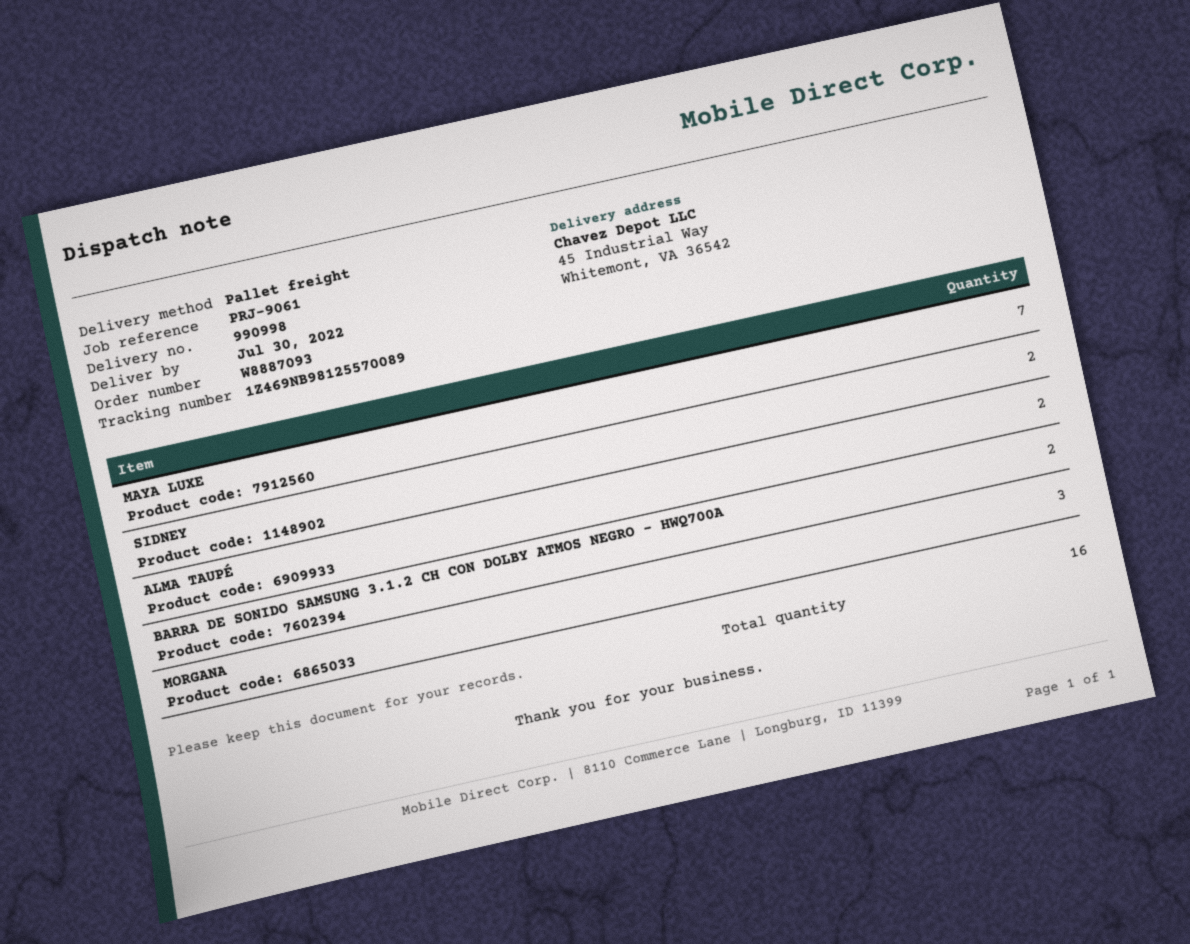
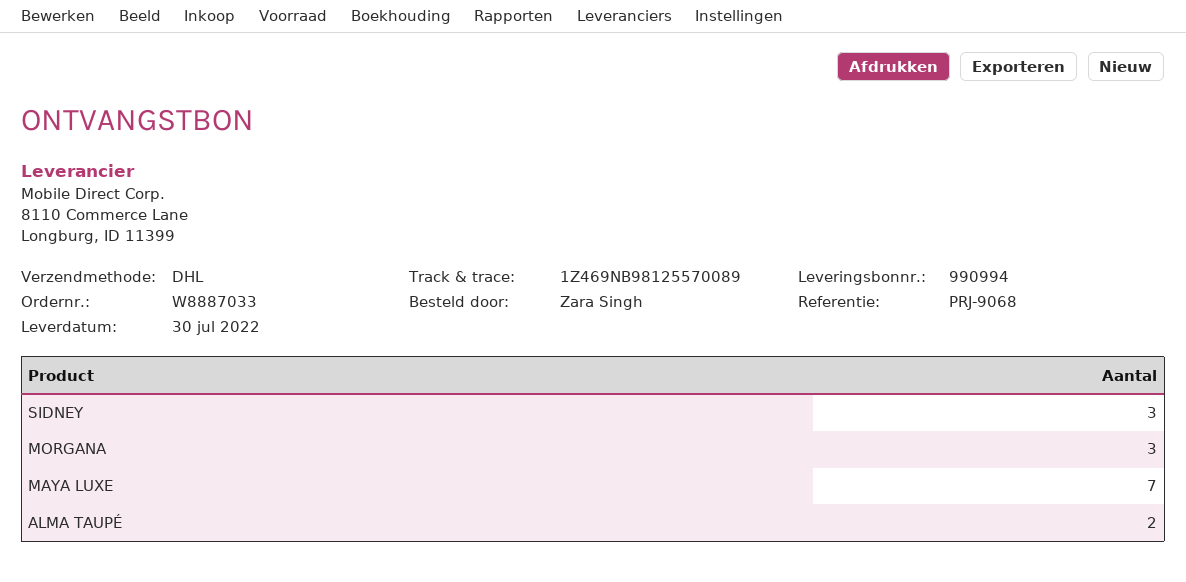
order number: W8887093 -> W8887033
delivery note number: 990998 -> 990994
reference: PRJ-9061 -> PRJ-9068
shipping method: pallet freight -> DHL
SIDNEY: 2 -> 3
BARRA DE SONIDO SAMSUNG 3.1.2 CH CON DOLBY ATMOS NEGRO - HWQ700A: 2 -> none

